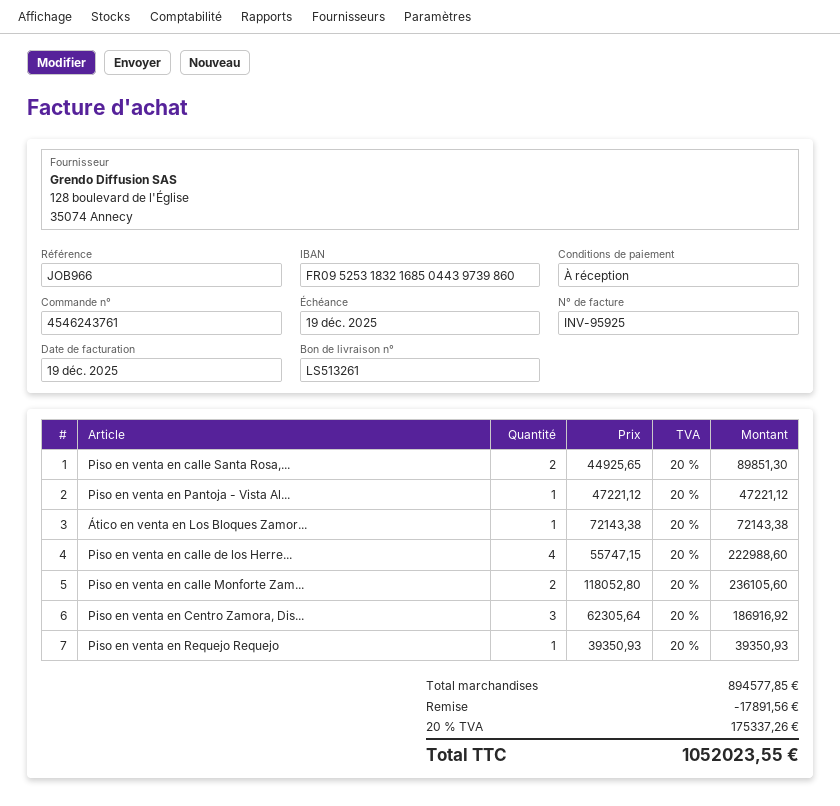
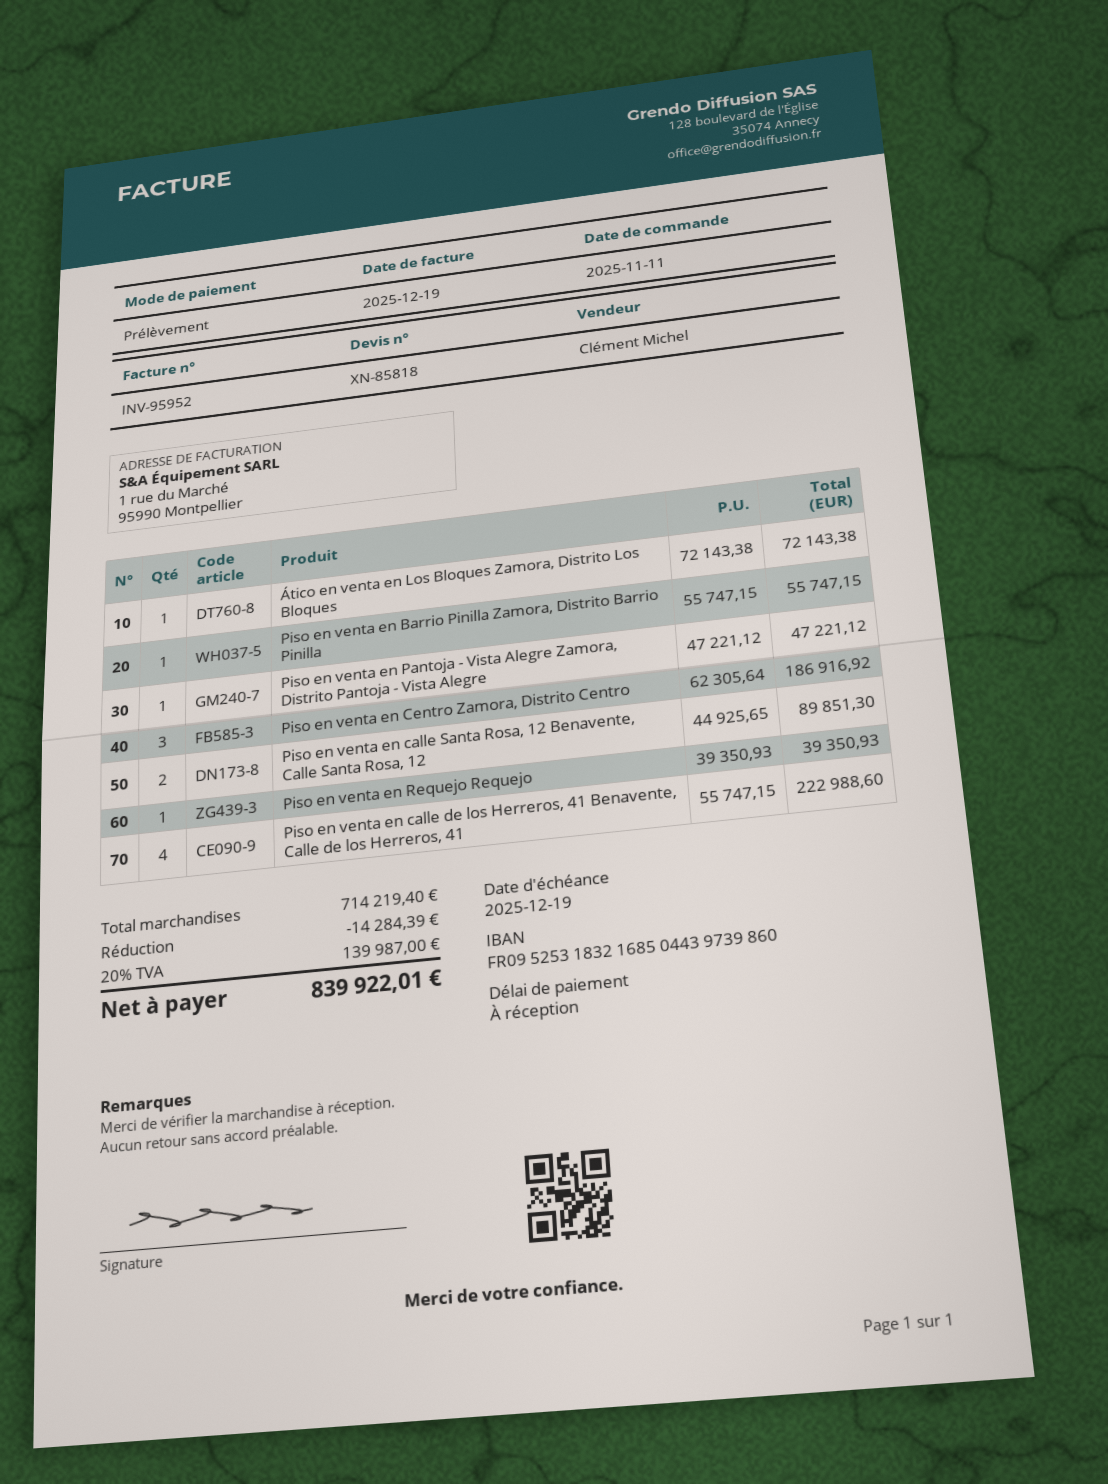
invoice number: INV-95925 -> INV-95952
Piso en venta en calle Monforte Zam...: 2 x 118052.80 = 236105.60 -> none
Piso en venta en Barrio Pinilla Zamora, Distrito Barrio Pinilla: none -> 1 x 55747.15 = 55747.15
subtotal: 894577.85 -> 714219.40
discount: 17891.56 -> 14284.39
tax: 20% = 175337.26 -> 20% = 139987.00
total: 1052023.55 -> 839922.01

